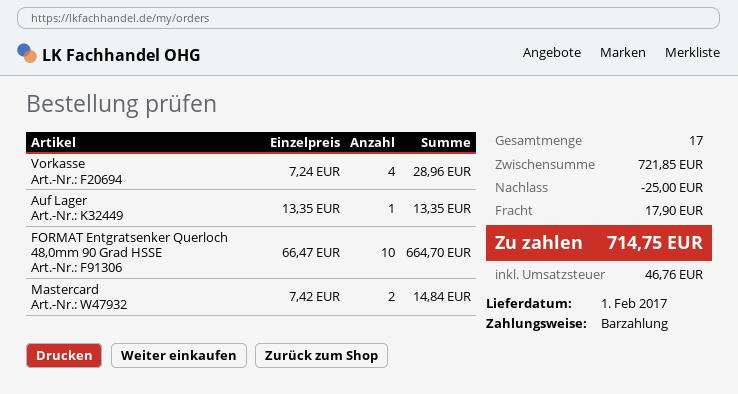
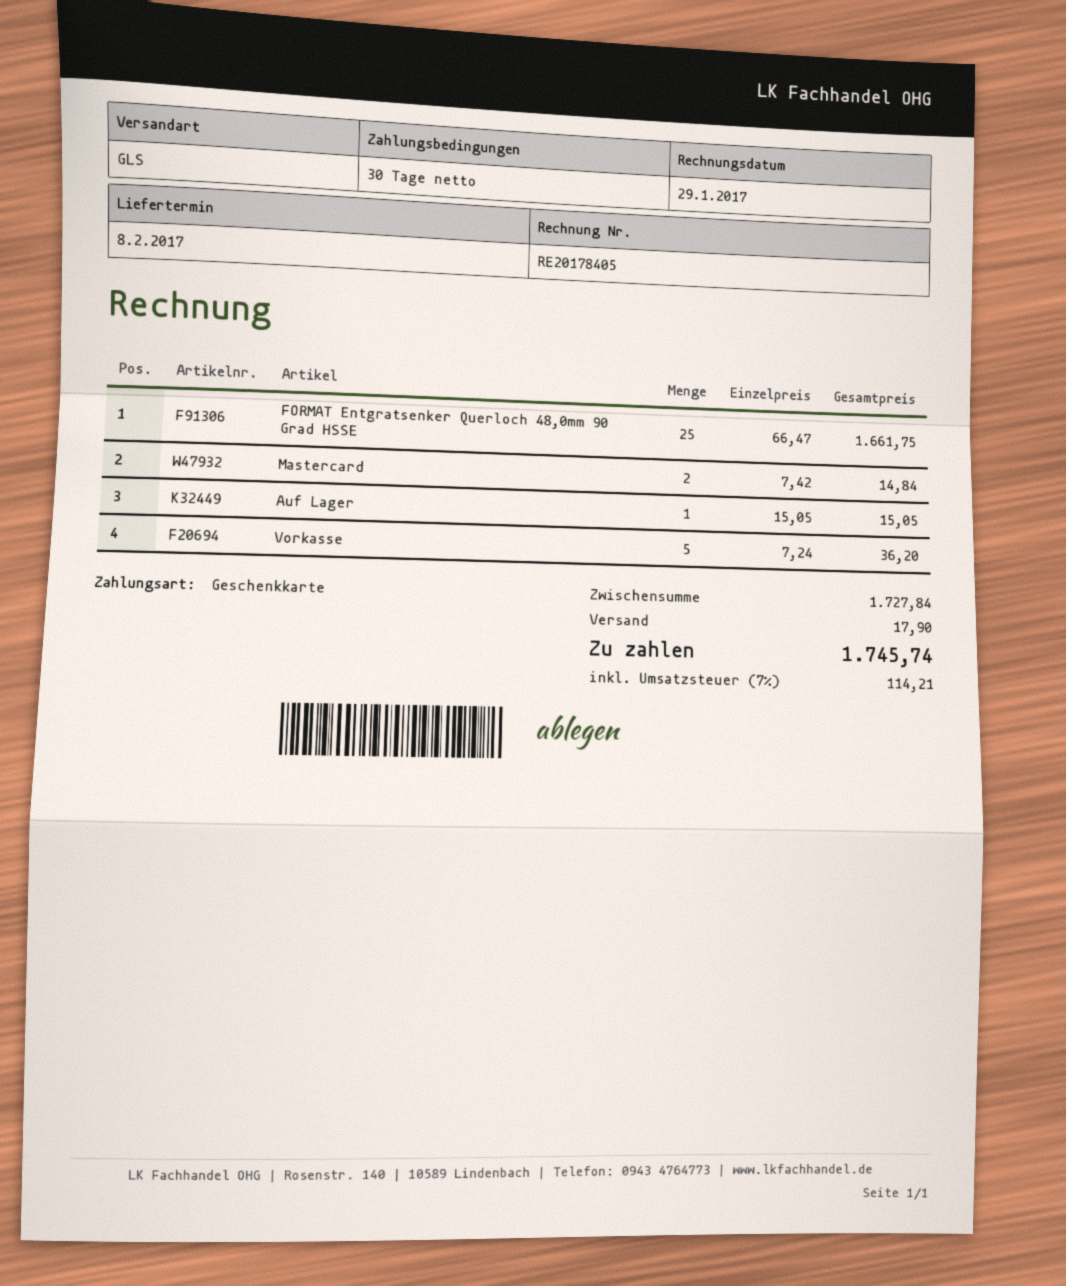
delivery date: 2017-02-01 -> 2017-02-08
payment method: cash -> gift card
Vorkasse: 4 x 7.24 = 28.96 -> 5 x 7.24 = 36.20
Auf Lager: 1 x 13.35 = 13.35 -> 1 x 15.05 = 15.05
FORMAT Entgratsenker Querloch 48,0mm 90 Grad HSSE: 10 x 66.47 = 664.70 -> 25 x 66.47 = 1661.75
subtotal: 721.85 -> 1727.84
discount: 25.00 -> none
tax: 46.76 -> 114.21
total: 714.75 -> 1745.74

